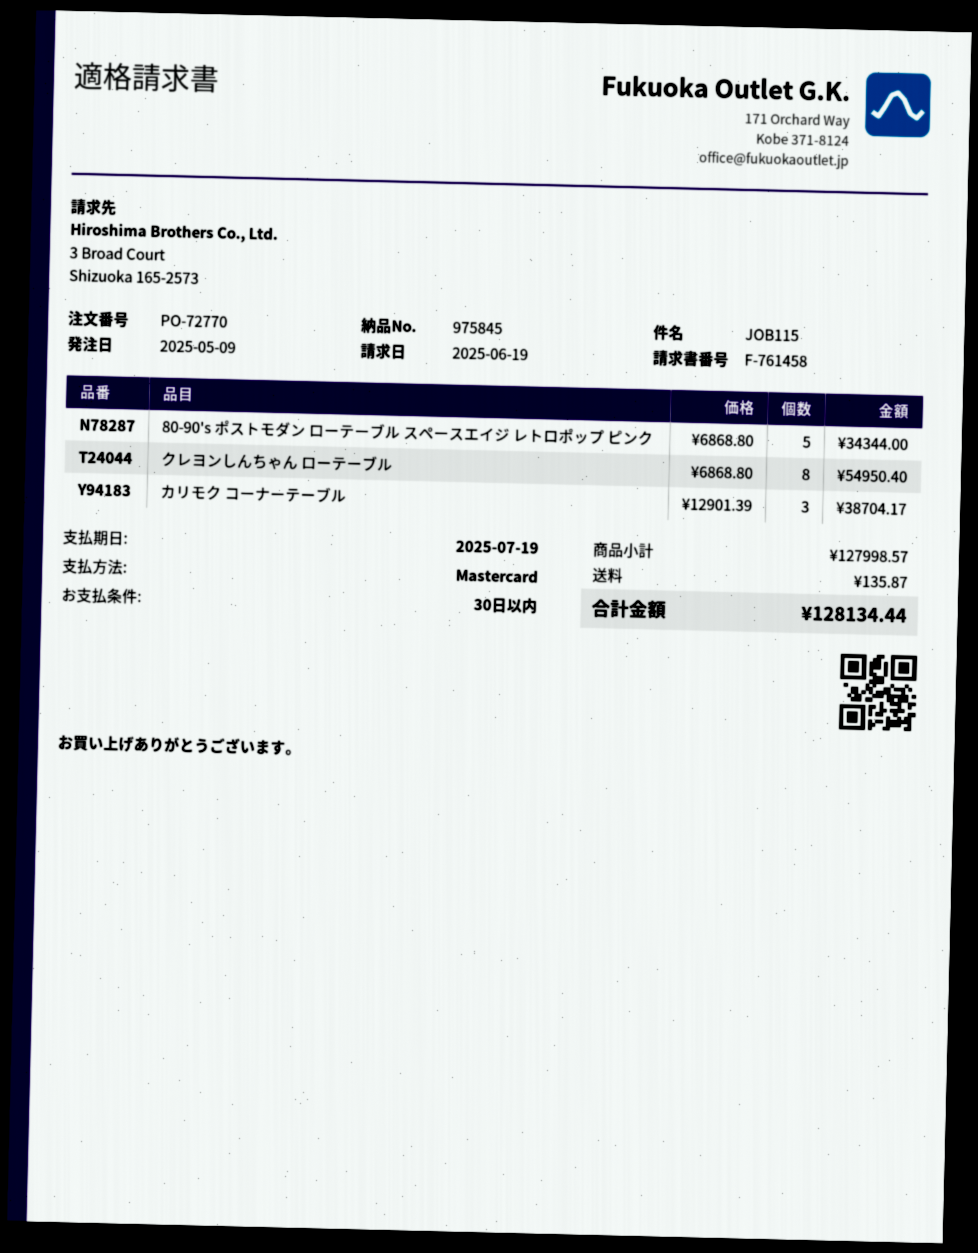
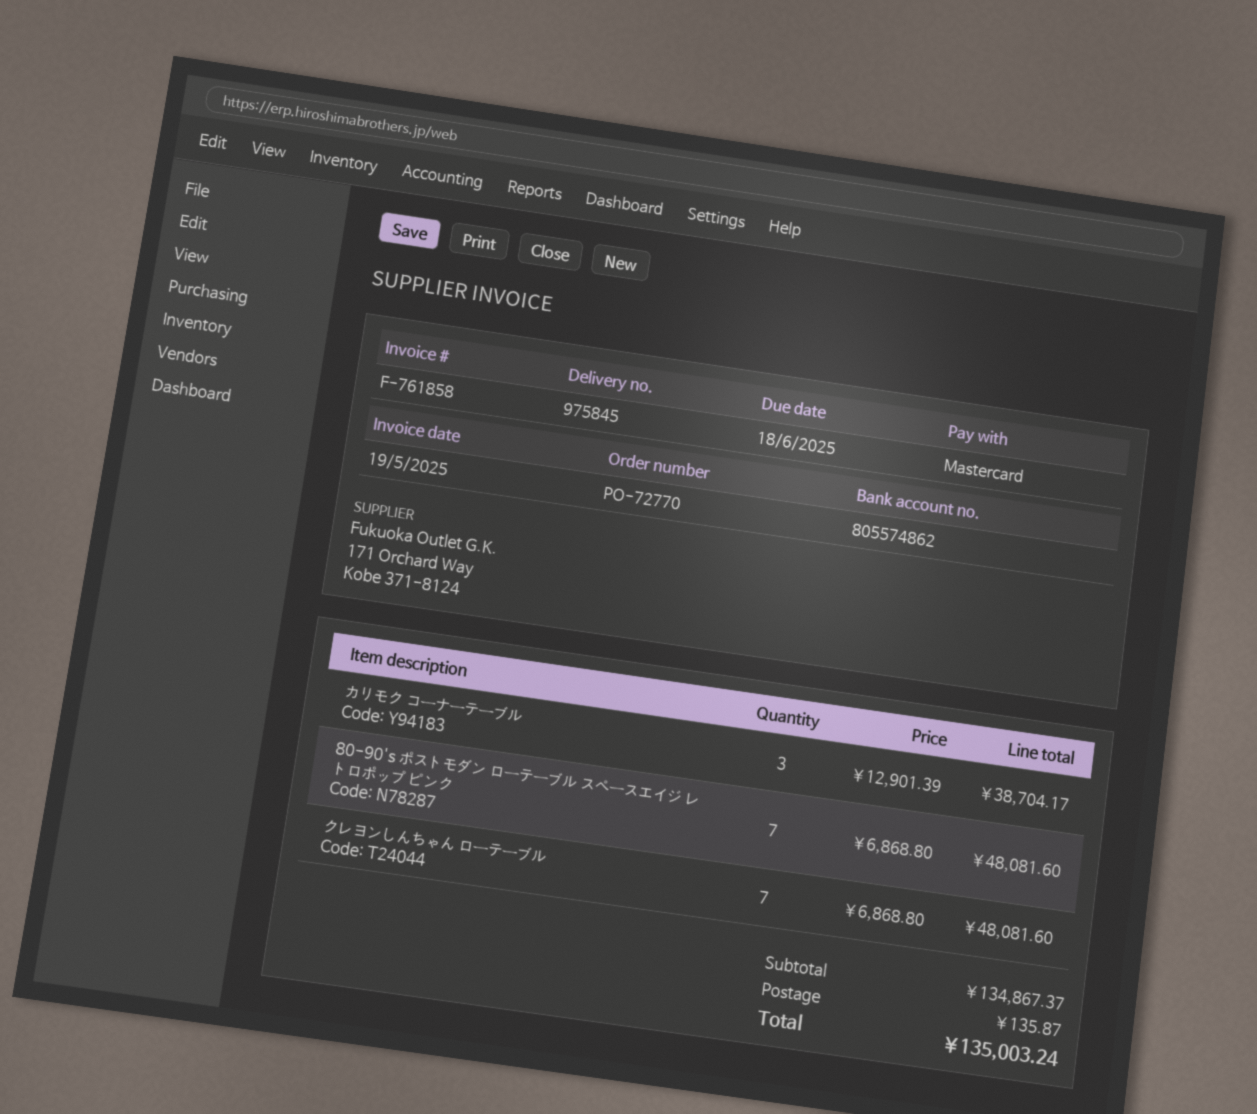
invoice number: F-761458 -> F-761858
invoice date: 2025-06-19 -> 2025-05-19
due date: 2025-07-19 -> 2025-06-18
80-90's ポストモダン ローテーブル スペースエイジ レトロポップ ピンク: 5 x 6868.80 = 34344.00 -> 7 x 6868.80 = 48081.60
クレヨンしんちゃん ローテーブル: 8 x 6868.80 = 54950.40 -> 7 x 6868.80 = 48081.60
subtotal: 127998.57 -> 134867.37
total: 128134.44 -> 135003.24

